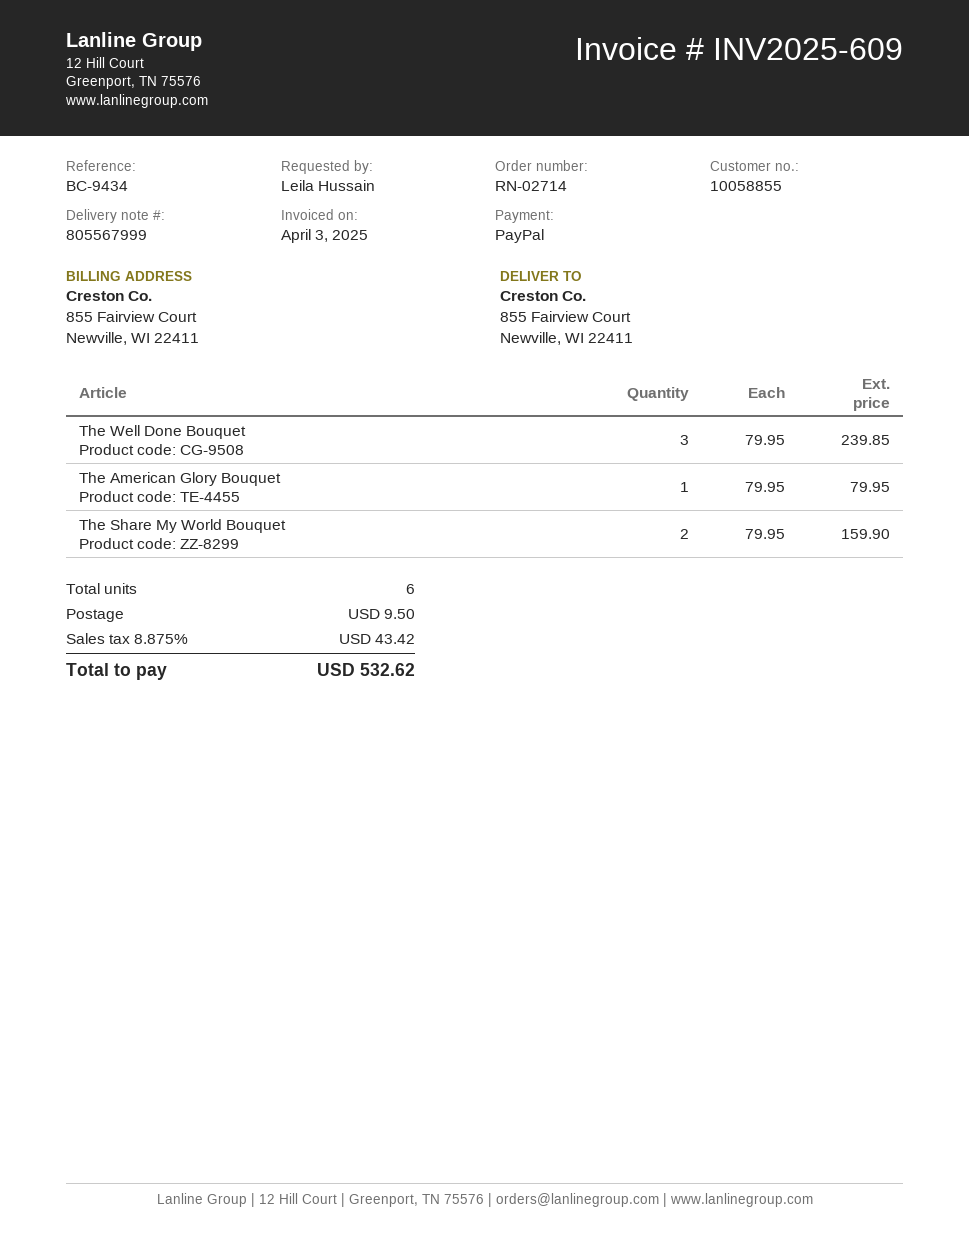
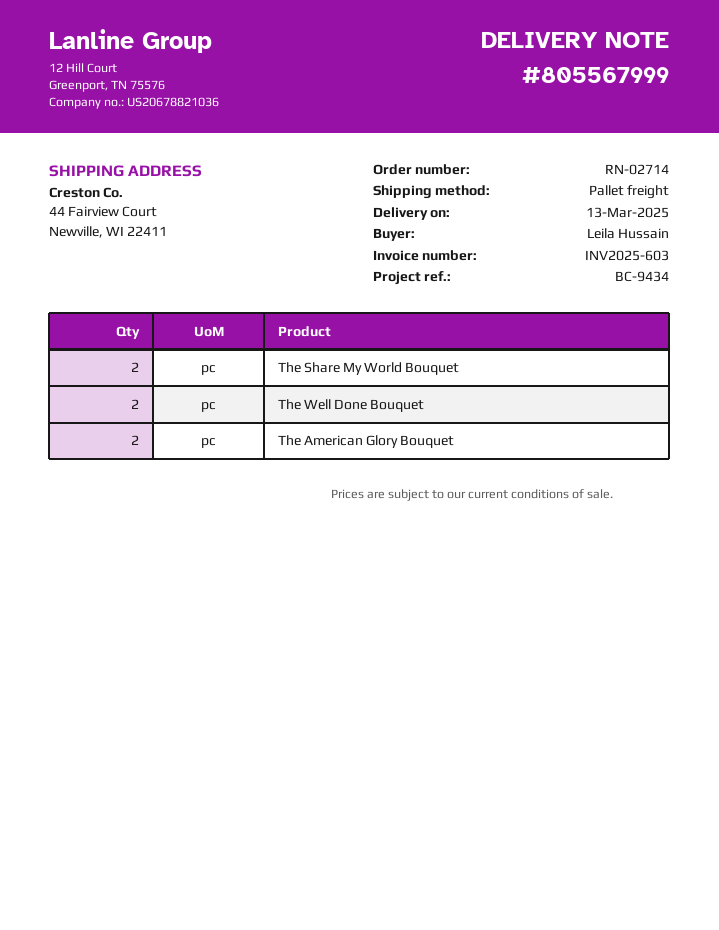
invoice number: INV2025-609 -> INV2025-603
ship to: 855 Fairview Court, Newville, WI 22411 -> 44 Fairview Court, Newville, WI 22411
The Well Done Bouquet: 3 -> 2
The American Glory Bouquet: 1 -> 2

